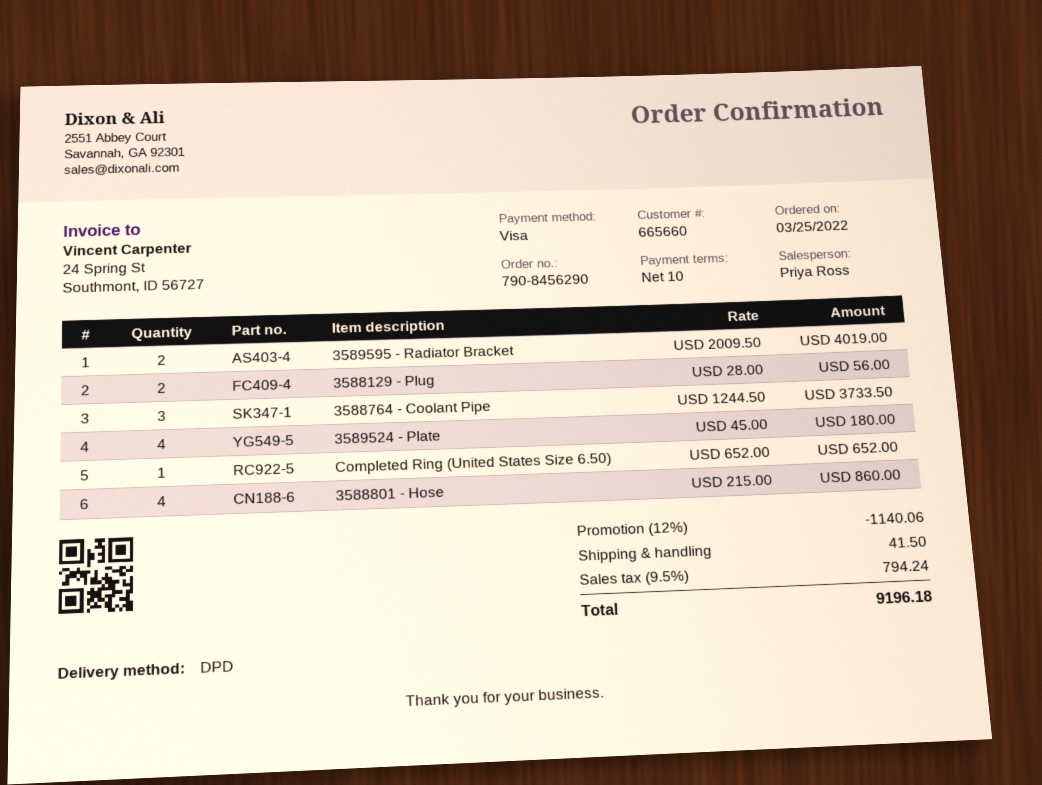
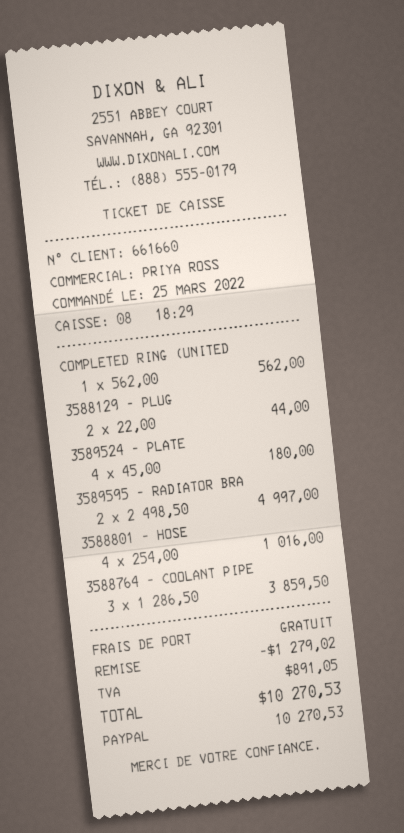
customer number: 665660 -> 661660
payment method: Visa -> PayPal
3589595 - Radiator Bracket: 2 x 2009.50 = 4019.00 -> 2 x 2498.50 = 4997.00
3588129 - Plug: 2 x 28.00 = 56.00 -> 2 x 22.00 = 44.00
3588764 - Coolant Pipe: 3 x 1244.50 = 3733.50 -> 3 x 1286.50 = 3859.50
Completed Ring (United States Size 6.50): 1 x 652.00 = 652.00 -> 1 x 562.00 = 562.00
3588801 - Hose: 4 x 215.00 = 860.00 -> 4 x 254.00 = 1016.00
discount: 1140.06 -> 1279.02
shipping: 41.50 -> 0.00
tax: 794.24 -> 891.05
total: 9196.18 -> 10270.53

